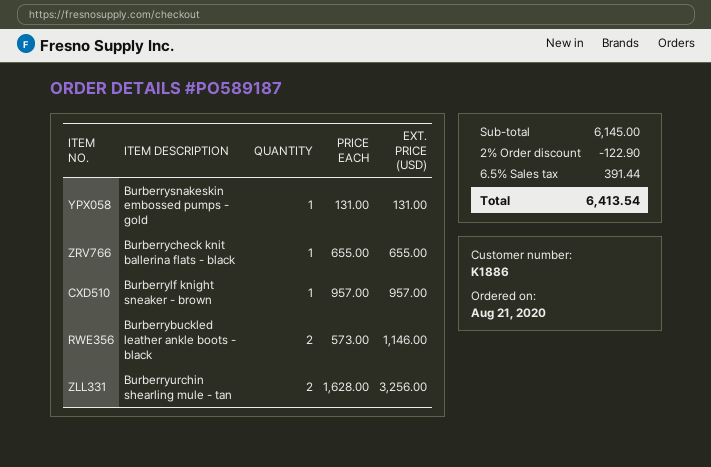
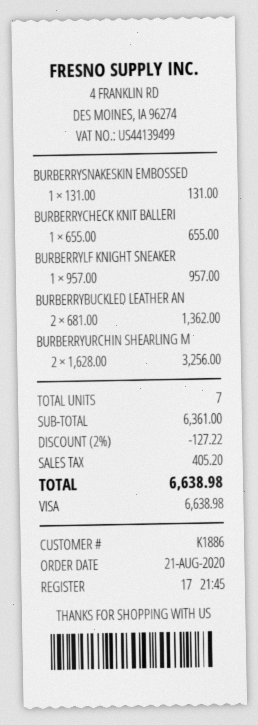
Burberrybuckled leather ankle boots - black: 2 x 573.00 = 1146.00 -> 2 x 681.00 = 1362.00
subtotal: 6145.00 -> 6361.00
discount: 2% = 122.90 -> 2% = 127.22
tax: 391.44 -> 405.20
total: 6413.54 -> 6638.98

